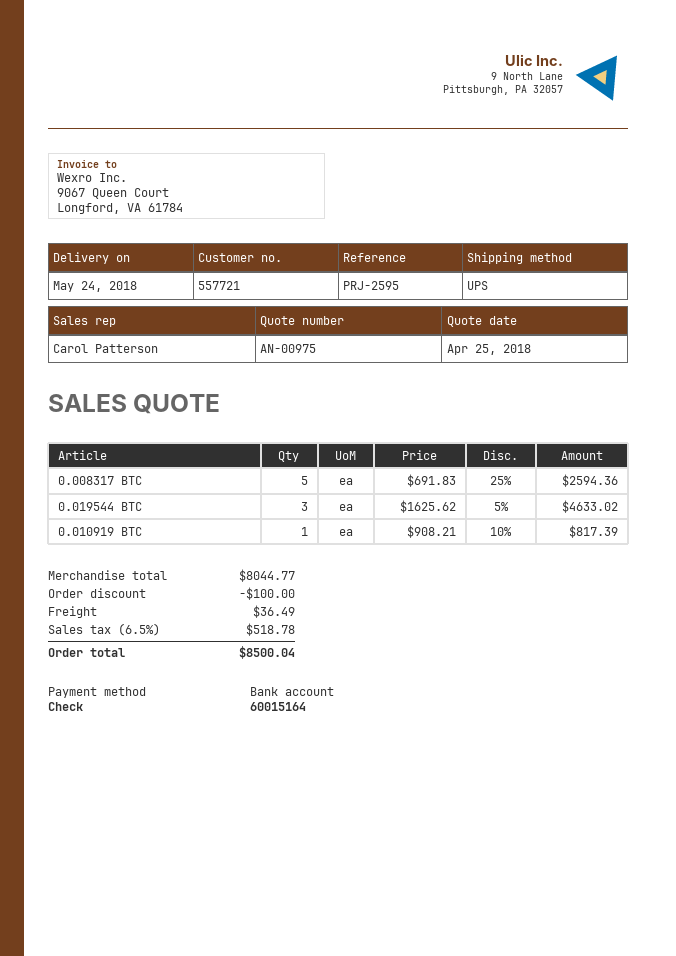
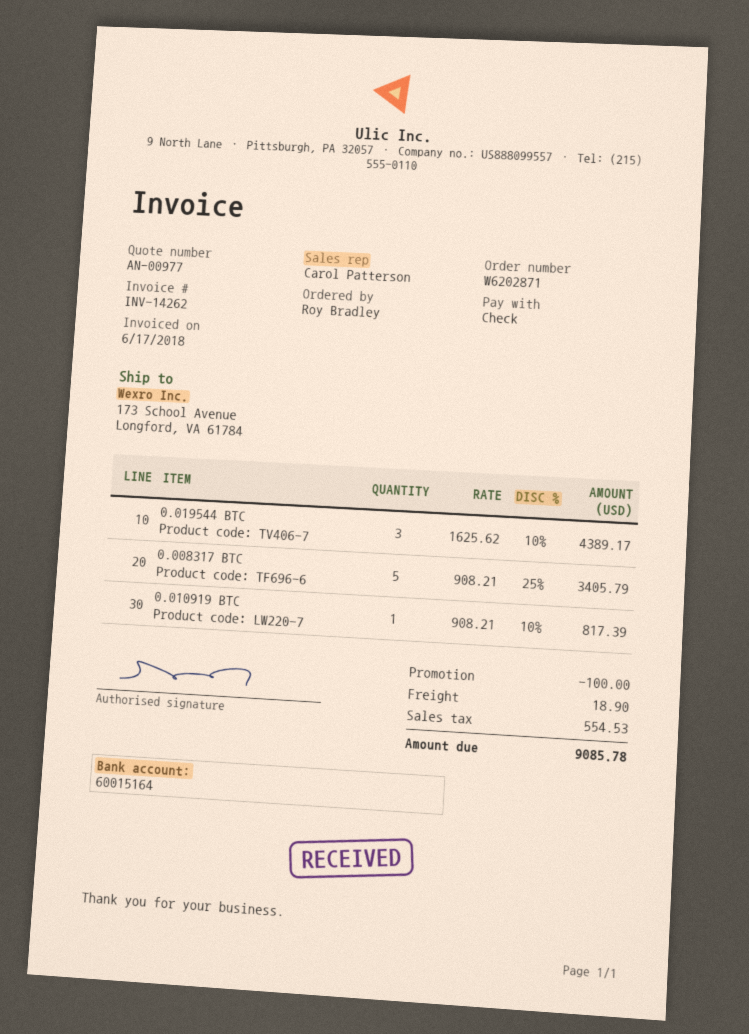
quote number: AN-00975 -> AN-00977
0.008317 BTC: 5 x 691.83 - 25% = 2594.36 -> 5 x 908.21 - 25% = 3405.79
0.019544 BTC: 3 x 1625.62 - 5% = 4633.02 -> 3 x 1625.62 - 10% = 4389.17
shipping: 36.49 -> 18.90
tax: 518.78 -> 554.53
total: 8500.04 -> 9085.78

